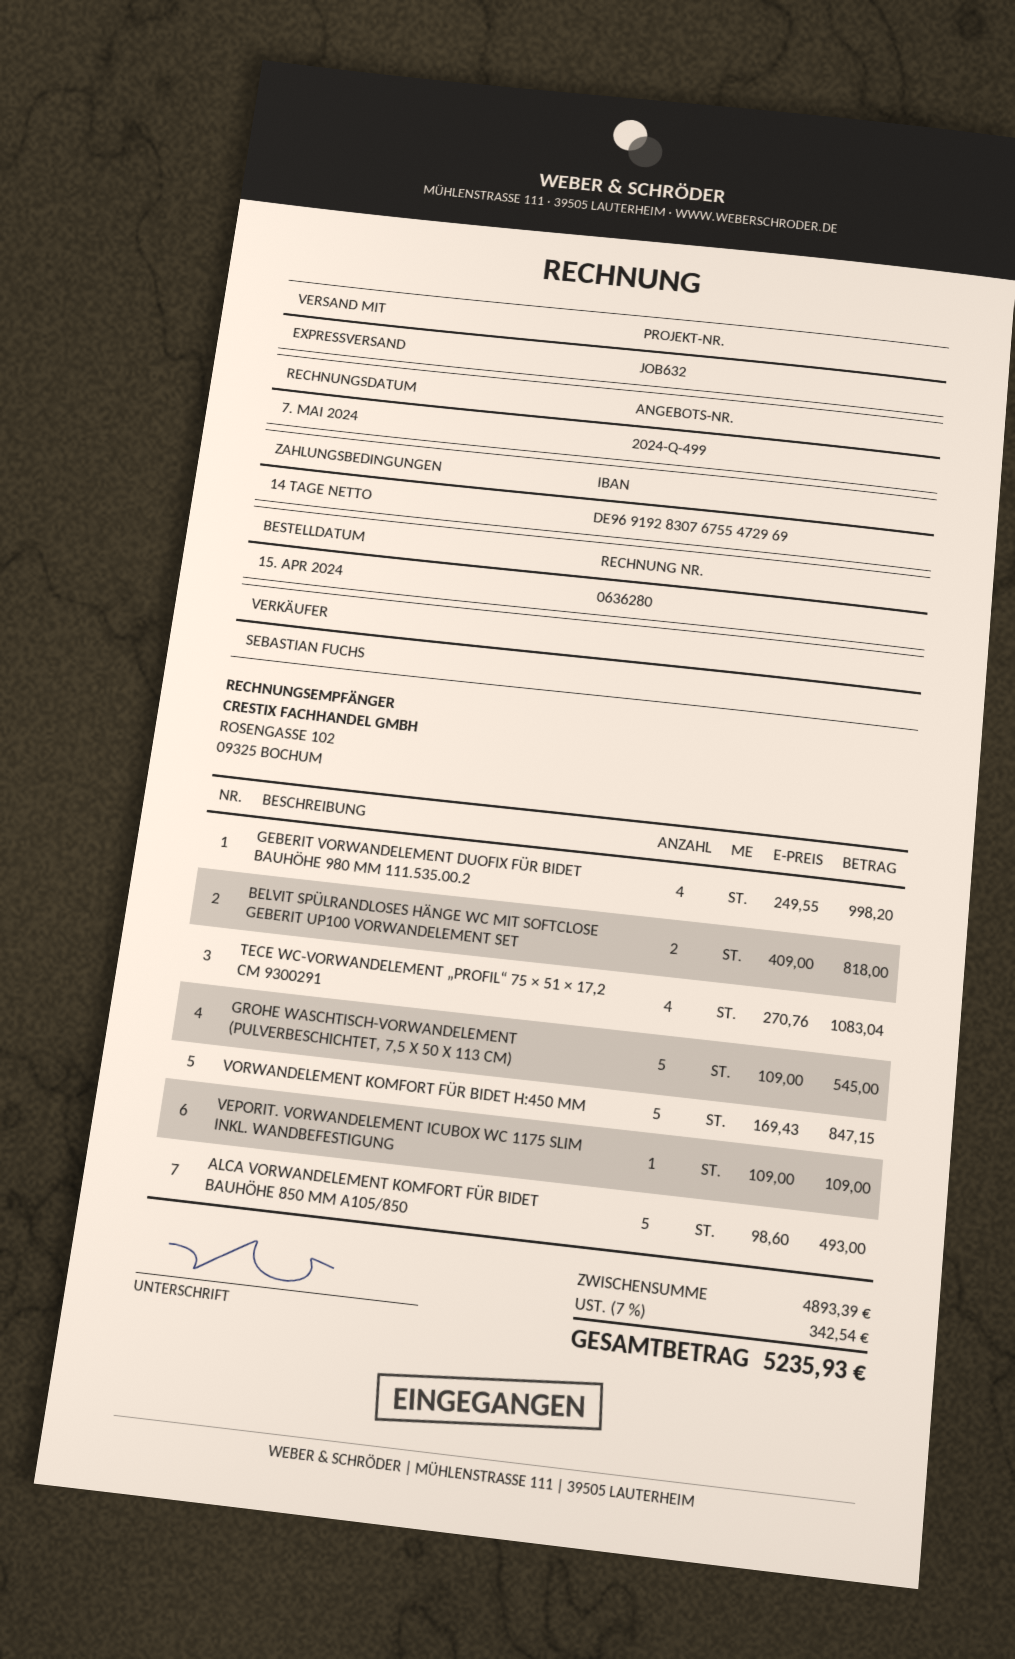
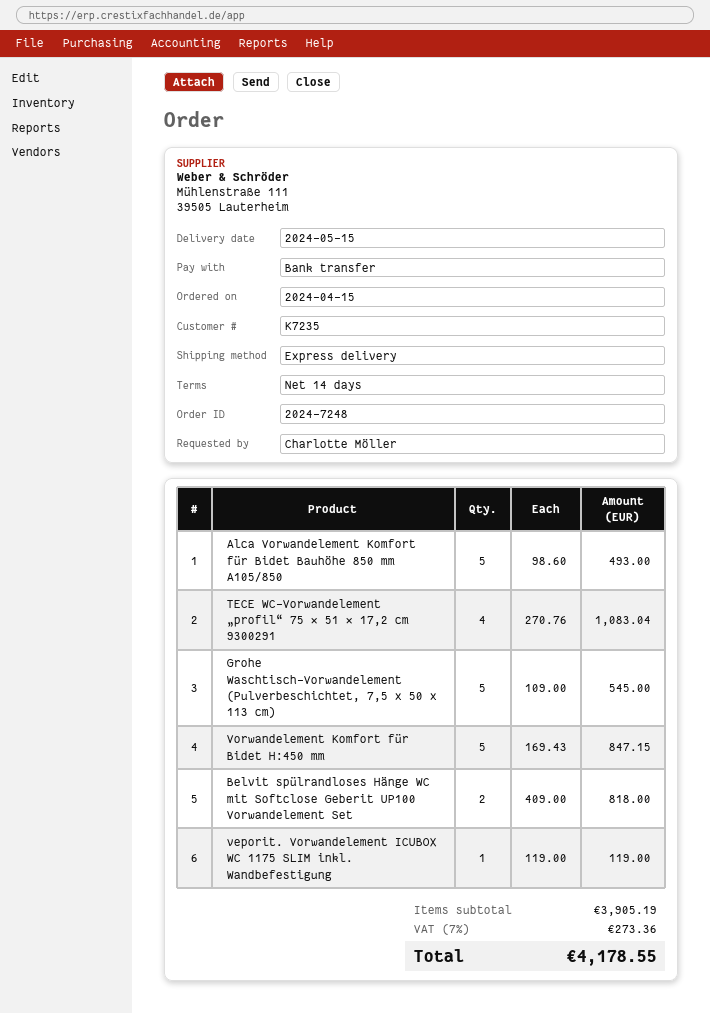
GEBERIT VORWANDELEMENT DUOFIX FÜR BIDET BAUHÖHE 980 MM 111.535.00.2: 4 x 249.55 = 998.20 -> none
VEPORIT. VORWANDELEMENT ICUBOX WC 1175 SLIM INKL. WANDBEFESTIGUNG: 1 x 109.00 = 109.00 -> 1 x 119.00 = 119.00
subtotal: 4893.39 -> 3905.19
tax: 7% = 342.54 -> 7% = 273.36
total: 5235.93 -> 4178.55

